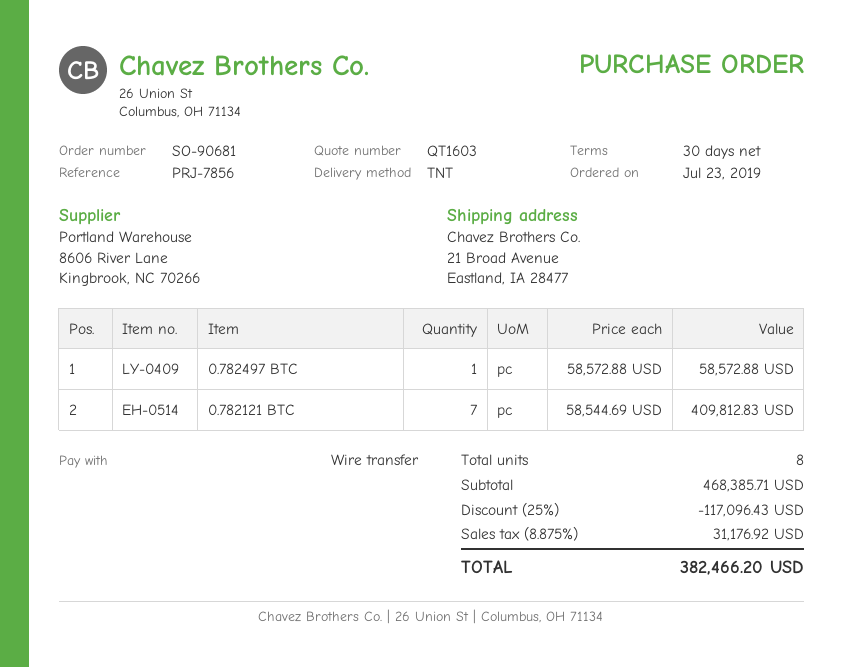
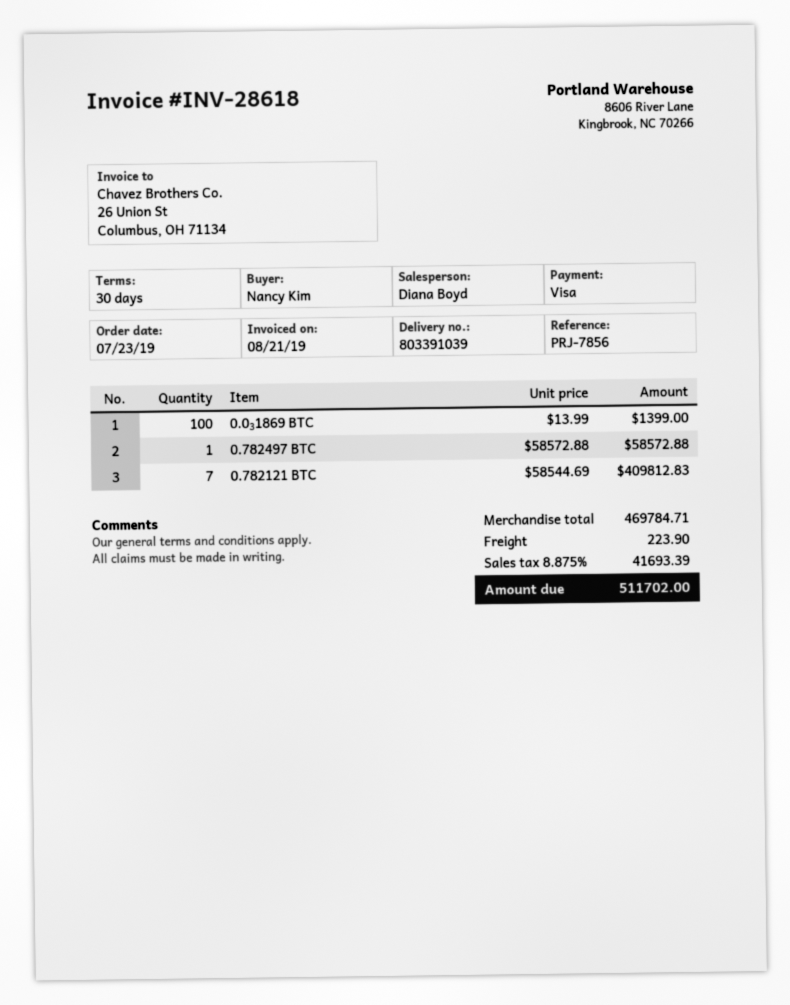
payment method: bank transfer -> Visa
0.0₃1869 BTC: none -> 100 x 13.99 = 1399.00
subtotal: 468385.71 -> 469784.71
discount: 25% = 117096.43 -> none
shipping: none -> 223.90
tax: 8.875% = 31176.92 -> 8.875% = 41693.39
total: 382466.20 -> 511702.00

